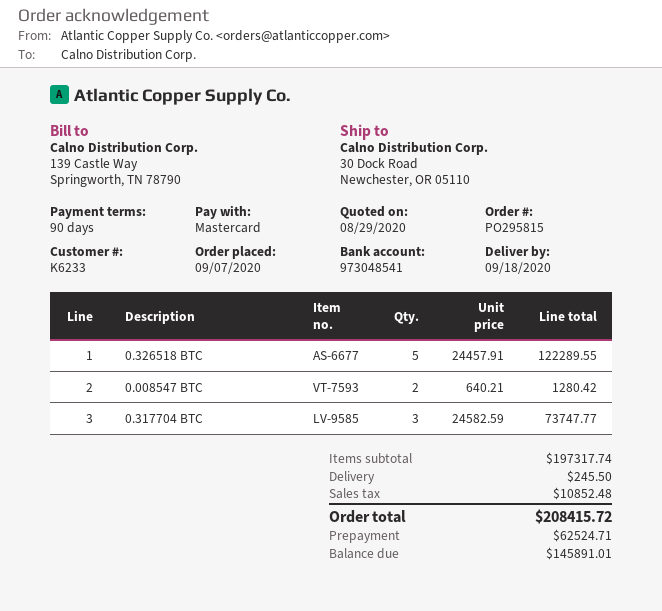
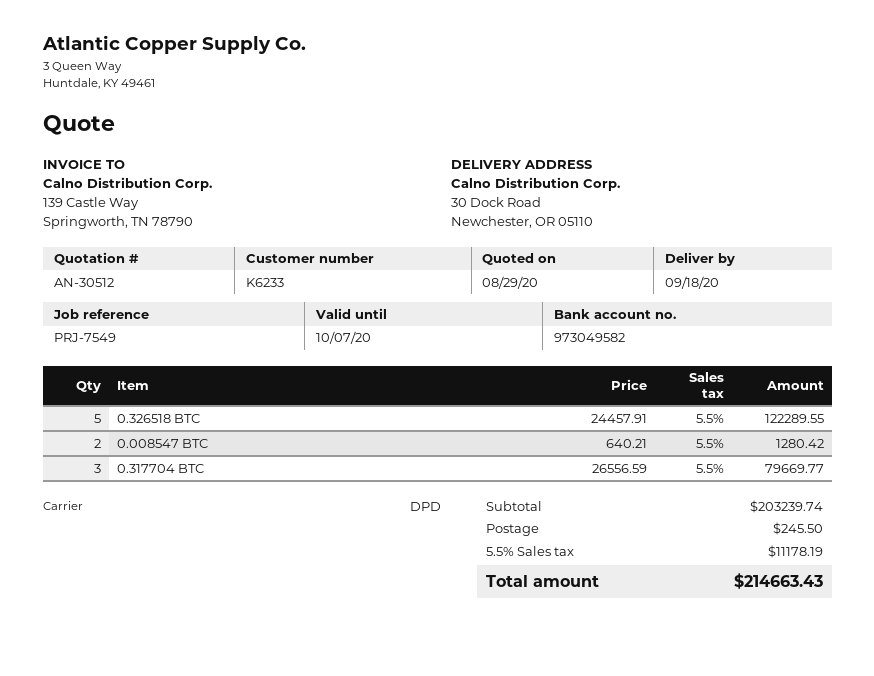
bank account: 973048541 -> 973049582
0.317704 BTC: 3 x 24582.59 = 73747.77 -> 3 x 26556.59 = 79669.77
subtotal: 197317.74 -> 203239.74
tax: 10852.48 -> 11178.19
total: 208415.72 -> 214663.43

